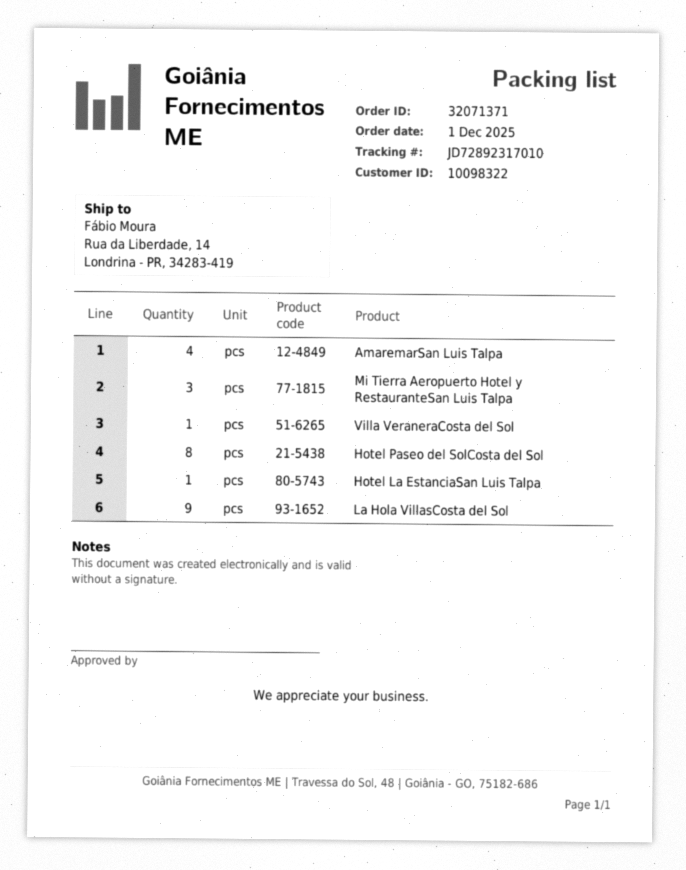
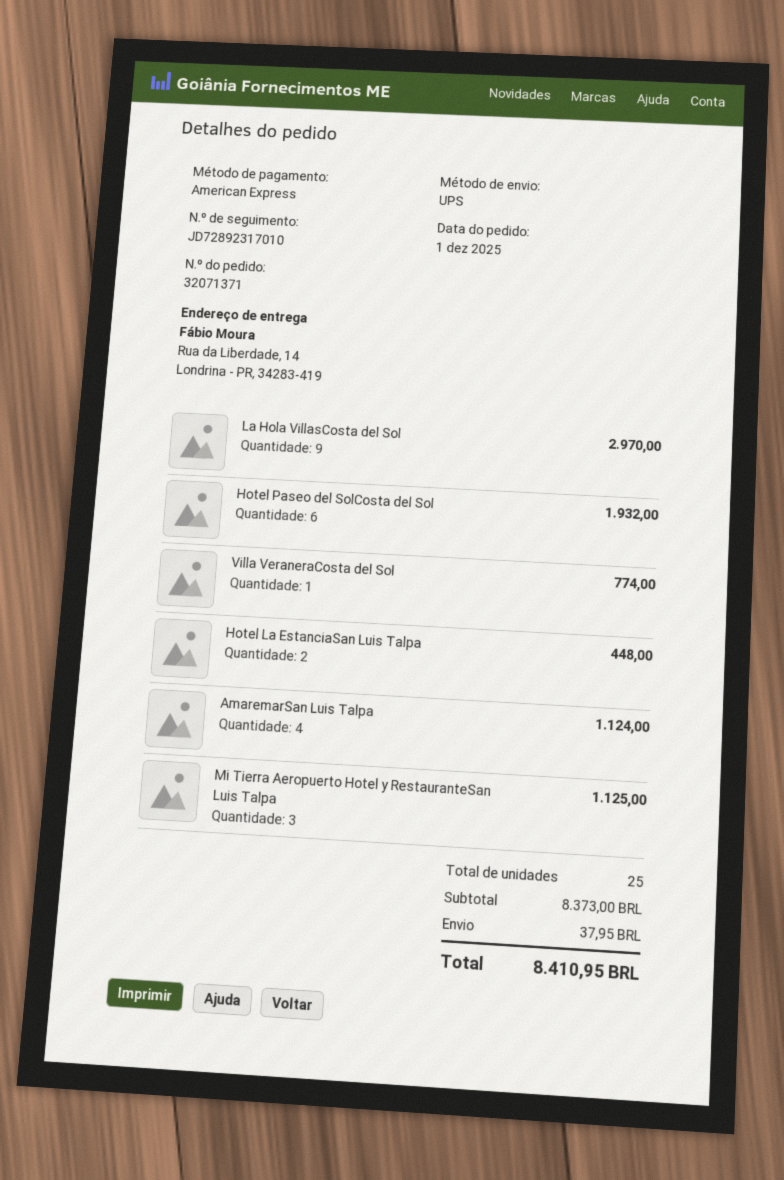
Hotel Paseo del SolCosta del Sol: 8 -> 6
Hotel La EstanciaSan Luis Talpa: 1 -> 2

